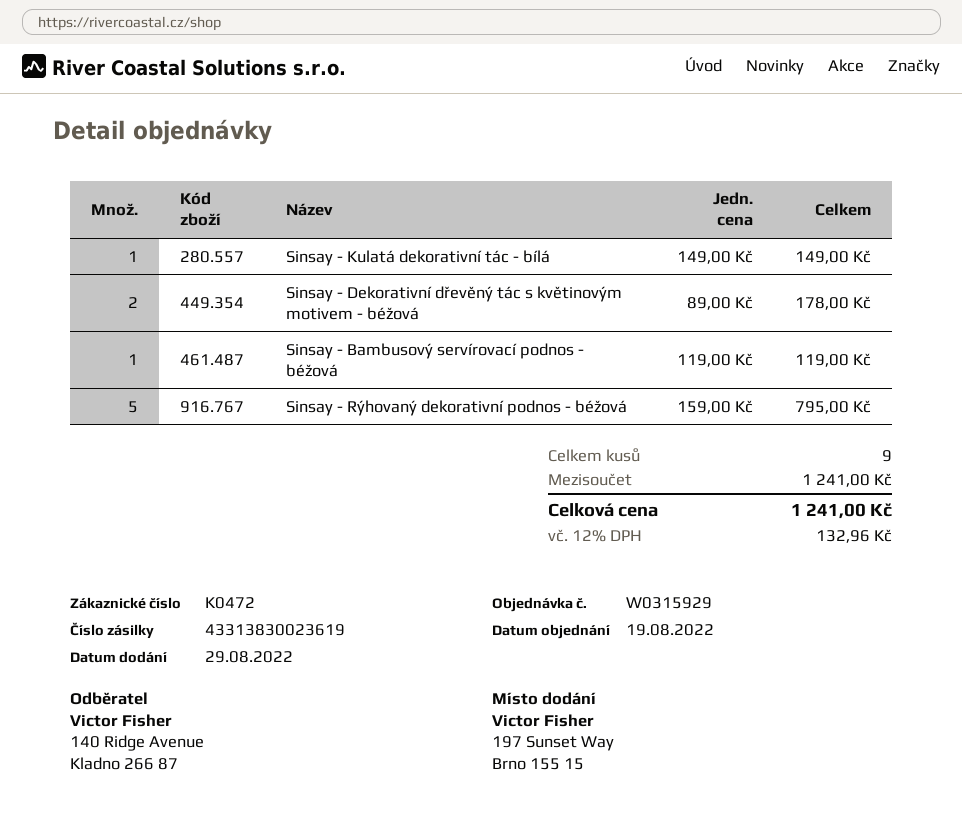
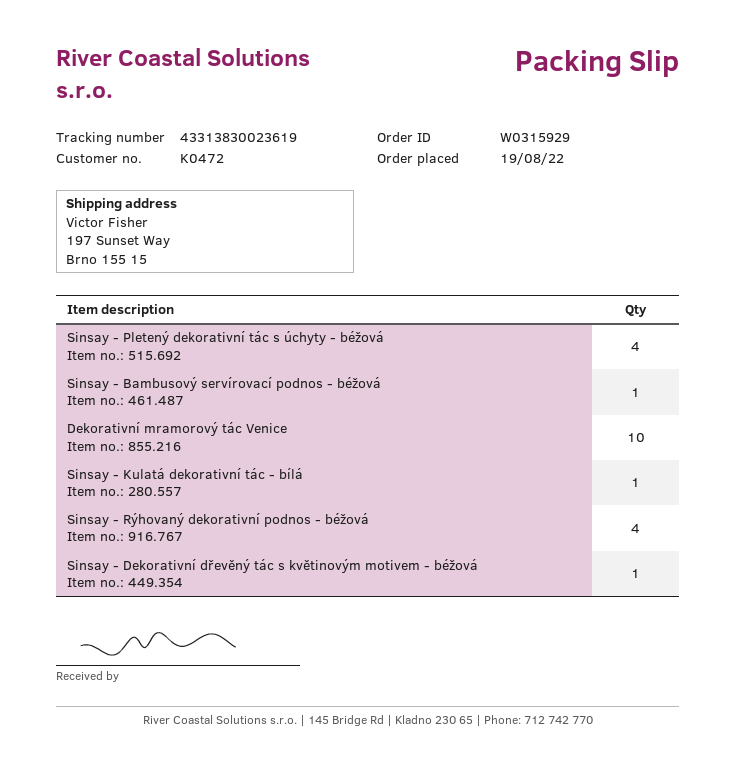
Sinsay - Dekorativní dřevěný tác s květinovým motivem - béžová: 2 -> 1
Sinsay - Rýhovaný dekorativní podnos - béžová: 5 -> 4
Sinsay - Pletený dekorativní tác s úchyty - béžová: none -> 4
Dekorativní mramorový tác Venice: none -> 10

